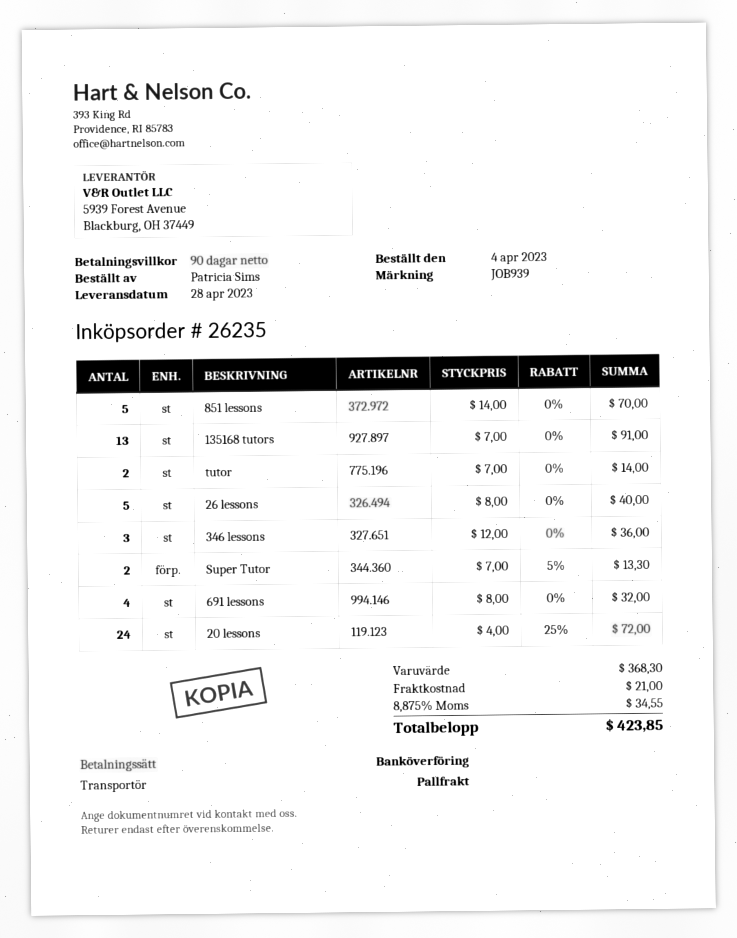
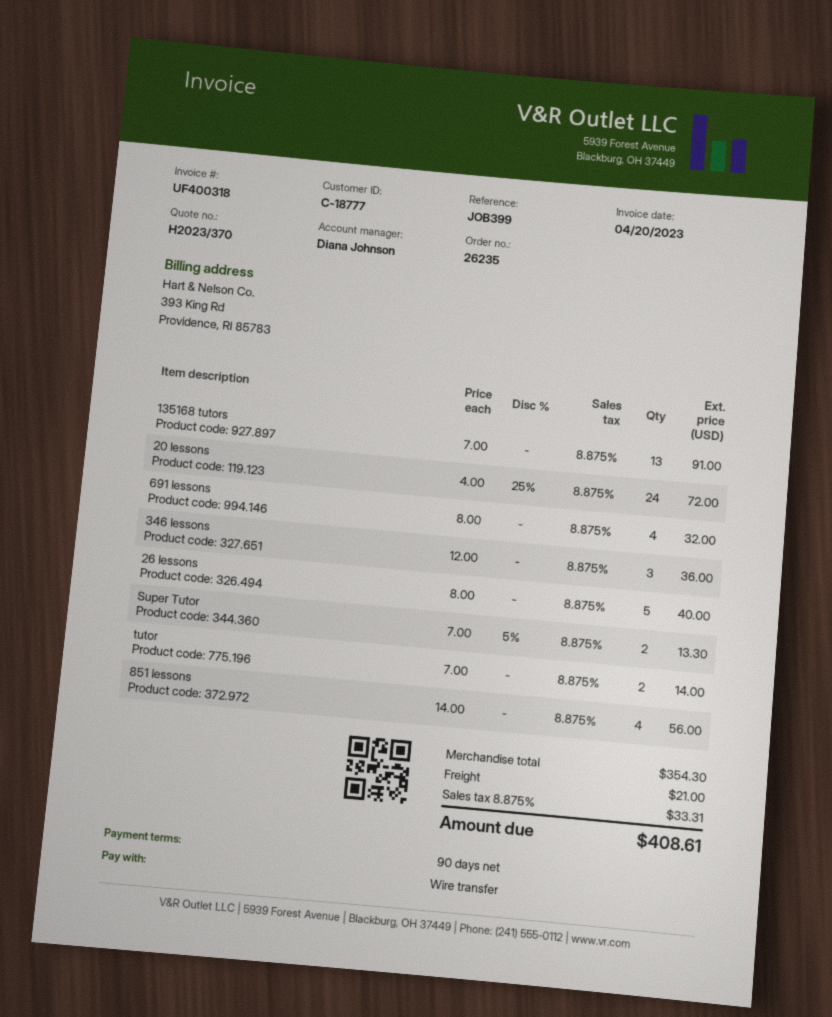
reference: JOB939 -> JOB399
851 lessons: 5 x 14.00 = 70.00 -> 4 x 14.00 = 56.00
subtotal: 368.30 -> 354.30
tax: 8.875% = 34.55 -> 8.875% = 33.31
total: 423.85 -> 408.61

